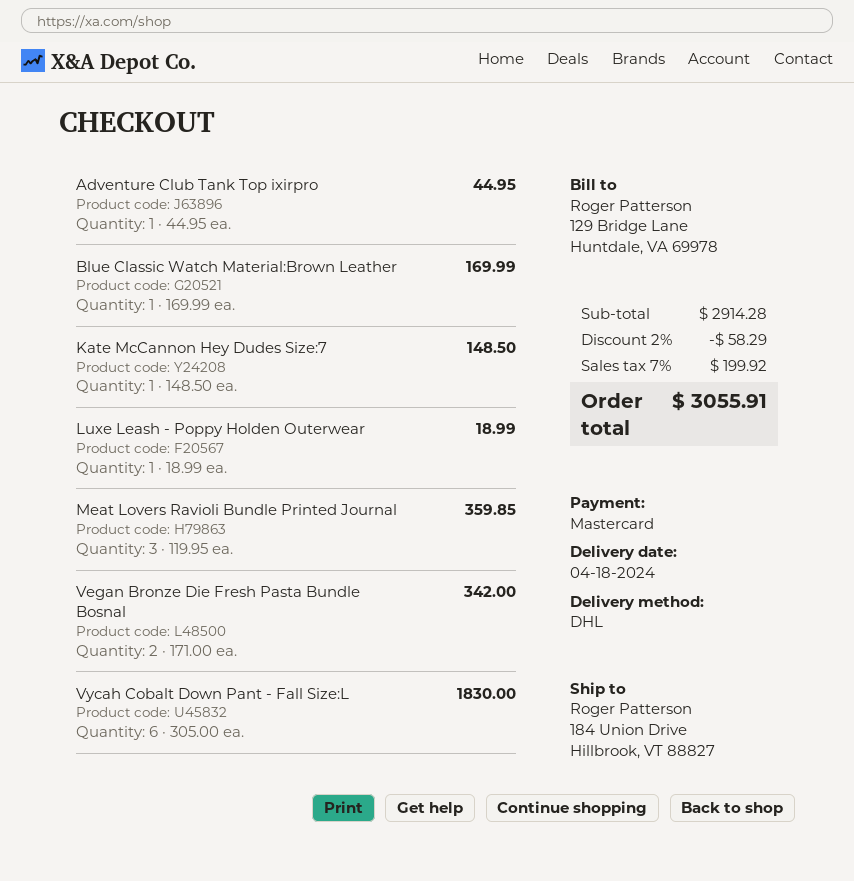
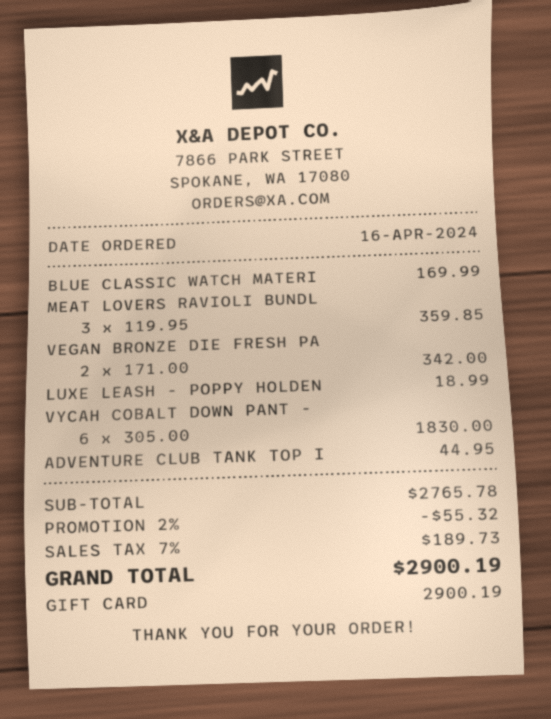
payment method: Mastercard -> gift card
Kate McCannon Hey Dudes Size:7: 1 x 148.50 = 148.50 -> none
subtotal: 2914.28 -> 2765.78
discount: 2% = 58.29 -> 2% = 55.32
tax: 7% = 199.92 -> 7% = 189.73
total: 3055.91 -> 2900.19

